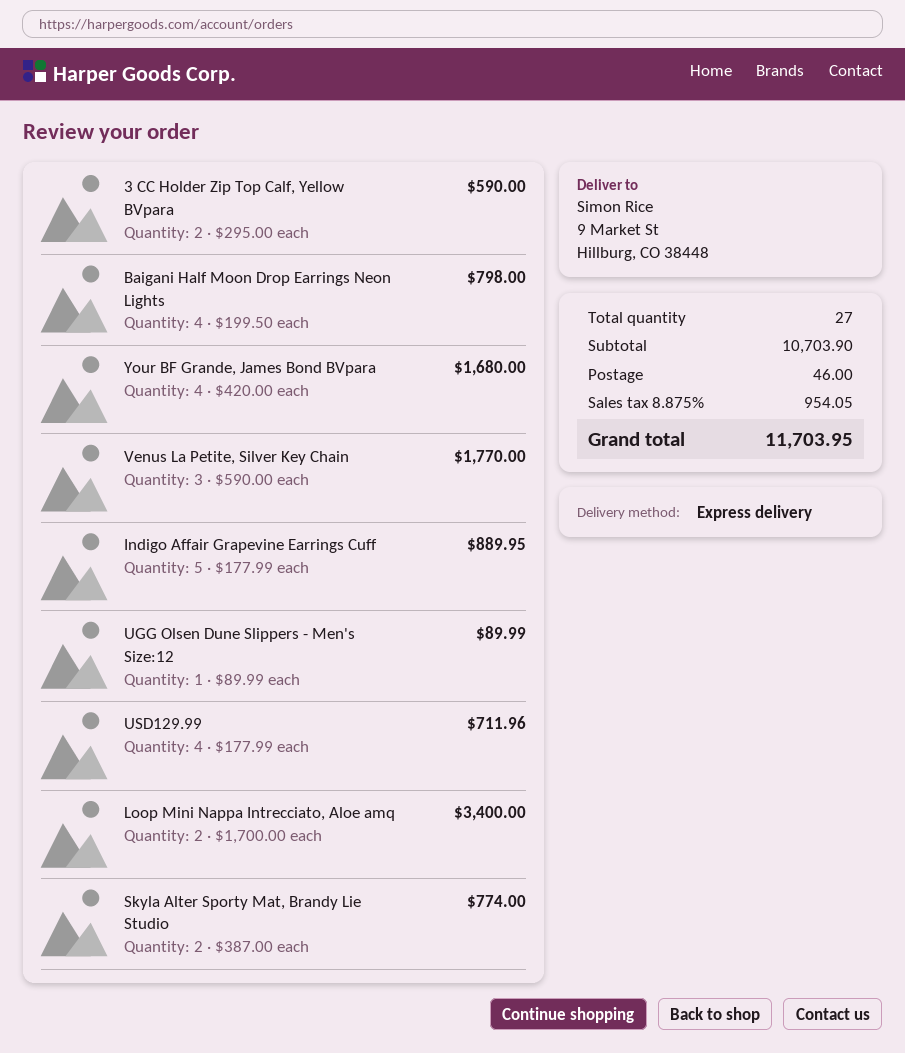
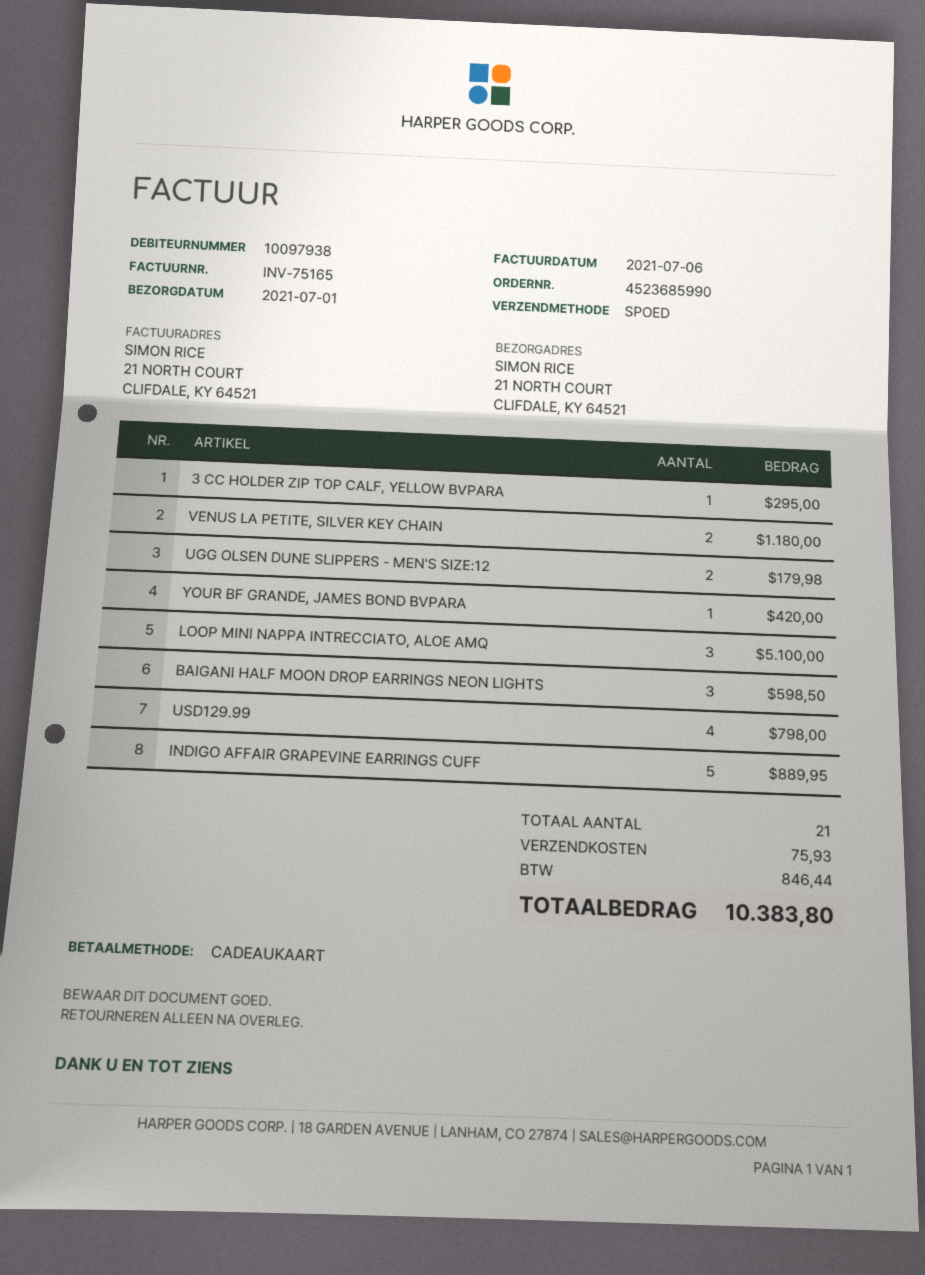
ship to: 9 Market St, Hillburg, CO 38448 -> 21 NORTH COURT, CLIFDALE, KY 64521
3 CC Holder Zip Top Calf, Yellow BVpara: 2 for 590.00 -> 1 for 295.00
Baigani Half Moon Drop Earrings Neon Lights: 4 for 798.00 -> 3 for 598.50
Your BF Grande, James Bond BVpara: 4 for 1680.00 -> 1 for 420.00
Venus La Petite, Silver Key Chain: 3 for 1770.00 -> 2 for 1180.00
UGG Olsen Dune Slippers - Men's Size:12: 1 for 89.99 -> 2 for 179.98
USD129.99: 4 for 711.96 -> 4 for 798.00
Loop Mini Nappa Intrecciato, Aloe amq: 2 for 3400.00 -> 3 for 5100.00
Skyla Alter Sporty Mat, Brandy Lie Studio: 2 for 774.00 -> none
total quantity: 27 -> 21
shipping: 46.00 -> 75.93
tax: 954.05 -> 846.44
total: 11703.95 -> 10383.80

